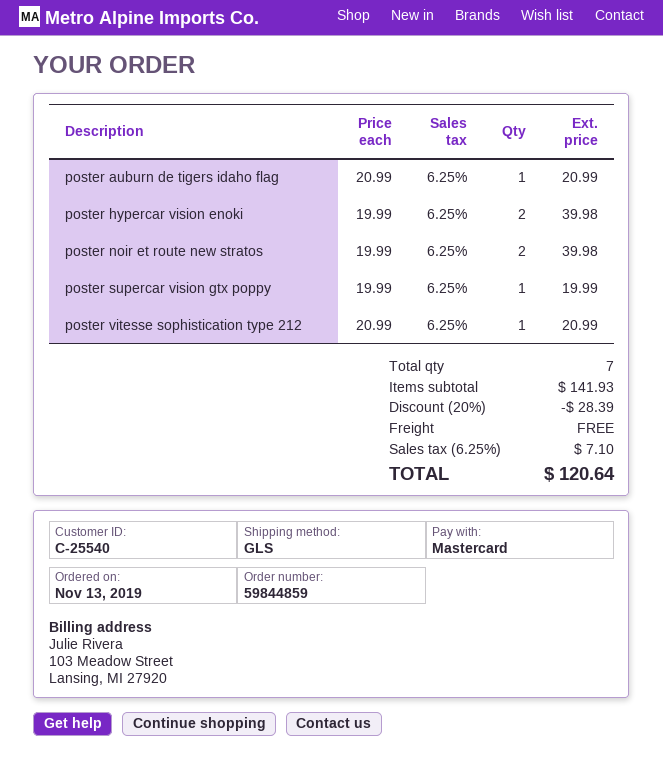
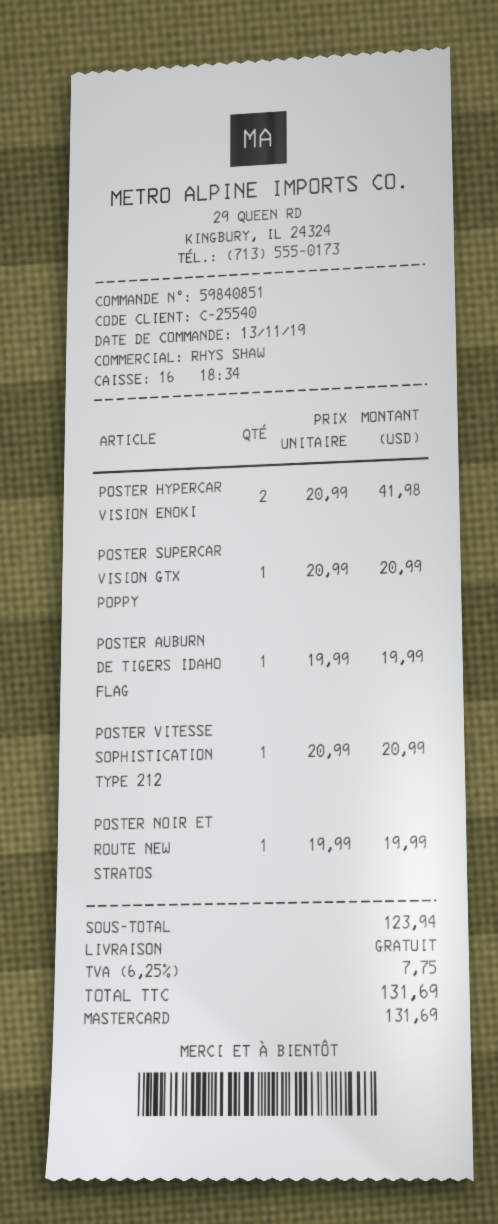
order number: 59844859 -> 59840851
poster auburn de tigers idaho flag: 1 x 20.99 = 20.99 -> 1 x 19.99 = 19.99
poster hypercar vision enoki: 2 x 19.99 = 39.98 -> 2 x 20.99 = 41.98
poster noir et route new stratos: 2 x 19.99 = 39.98 -> 1 x 19.99 = 19.99
poster supercar vision gtx poppy: 1 x 19.99 = 19.99 -> 1 x 20.99 = 20.99
subtotal: 141.93 -> 123.94
discount: 20% = 28.39 -> none
tax: 6.25% = 7.10 -> 6.25% = 7.75
total: 120.64 -> 131.69

